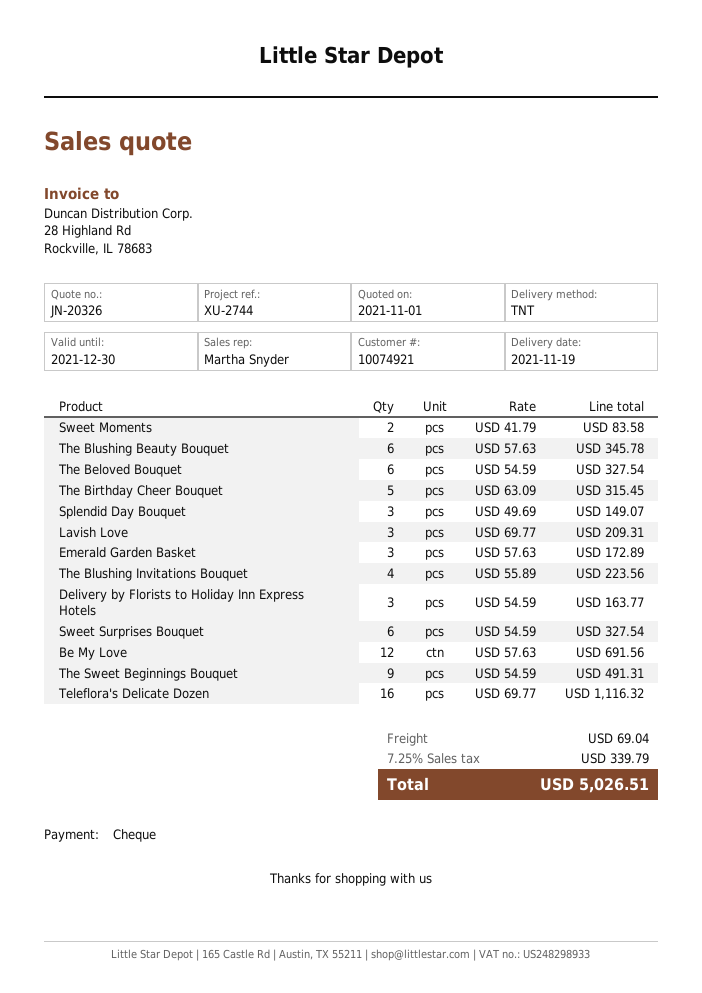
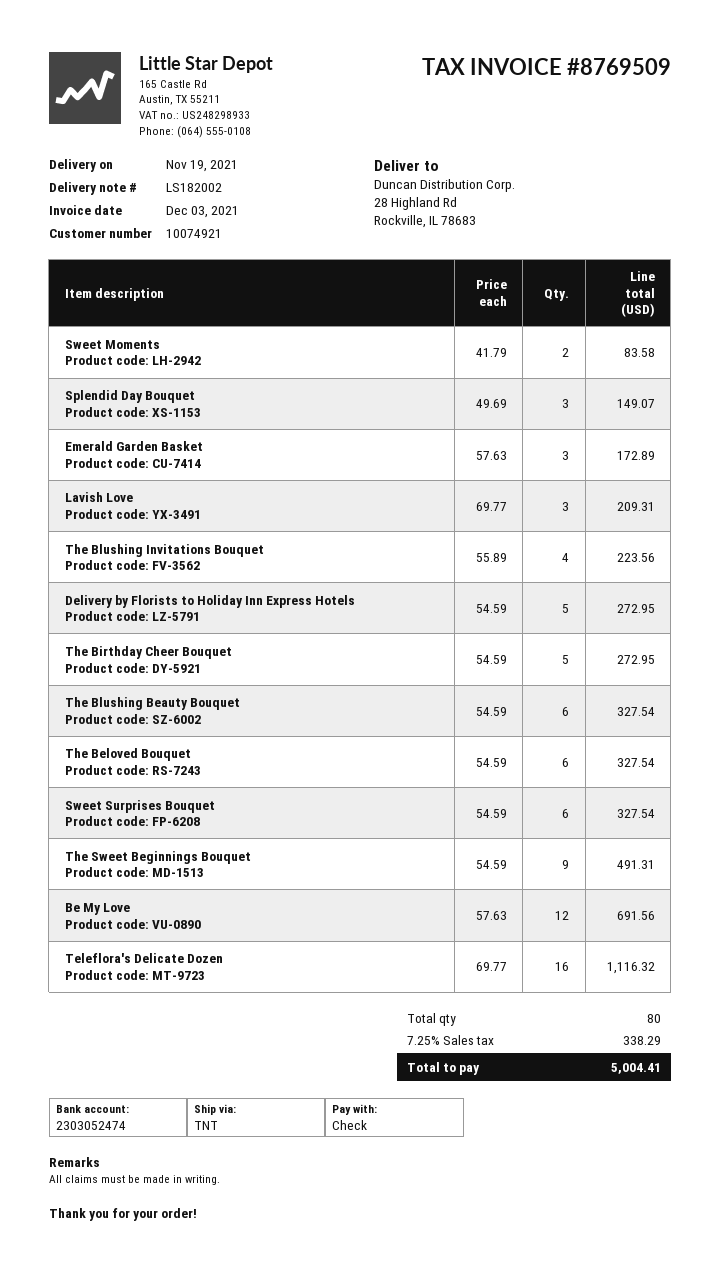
The Blushing Beauty Bouquet: 6 x 57.63 = 345.78 -> 6 x 54.59 = 327.54
The Birthday Cheer Bouquet: 5 x 63.09 = 315.45 -> 5 x 54.59 = 272.95
Delivery by Florists to Holiday Inn Express Hotels: 3 x 54.59 = 163.77 -> 5 x 54.59 = 272.95
shipping: 69.04 -> none
tax: 7.25% = 339.79 -> 7.25% = 338.29
total: 5026.51 -> 5004.41

